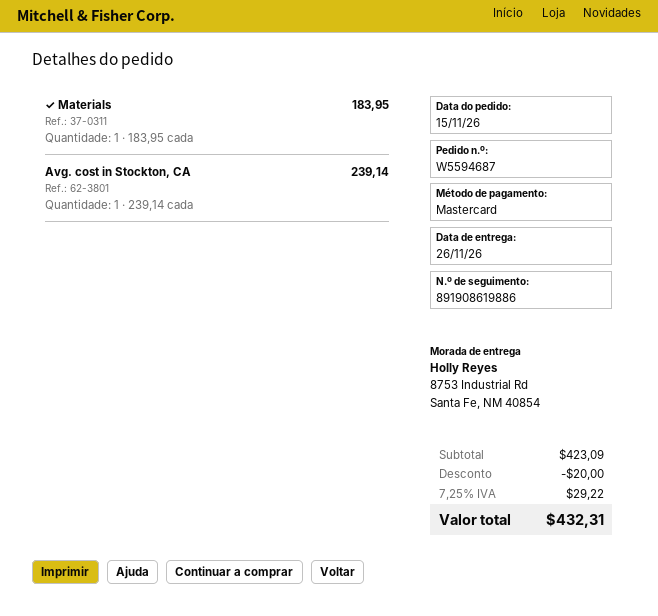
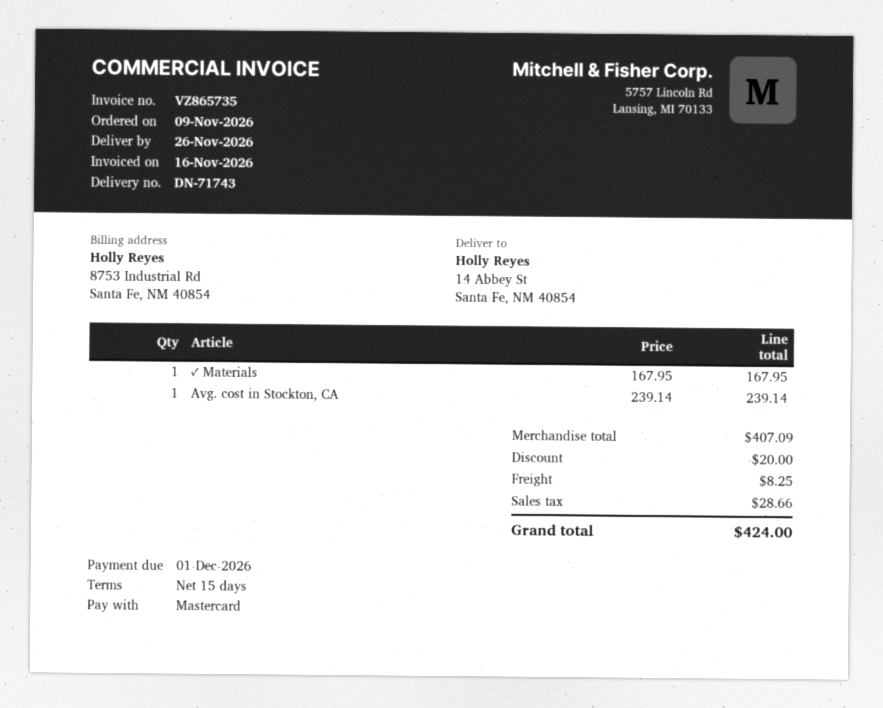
order date: 2026-11-15 -> 2026-11-09
ship to: 8753 Industrial Rd, Santa Fe, NM 40854 -> 14 Abbey St, Santa Fe, NM 40854
✓ Materials: 1 x 183.95 = 183.95 -> 1 x 167.95 = 167.95
subtotal: 423.09 -> 407.09
shipping: none -> 8.25
tax: 29.22 -> 28.66
total: 432.31 -> 424.00

